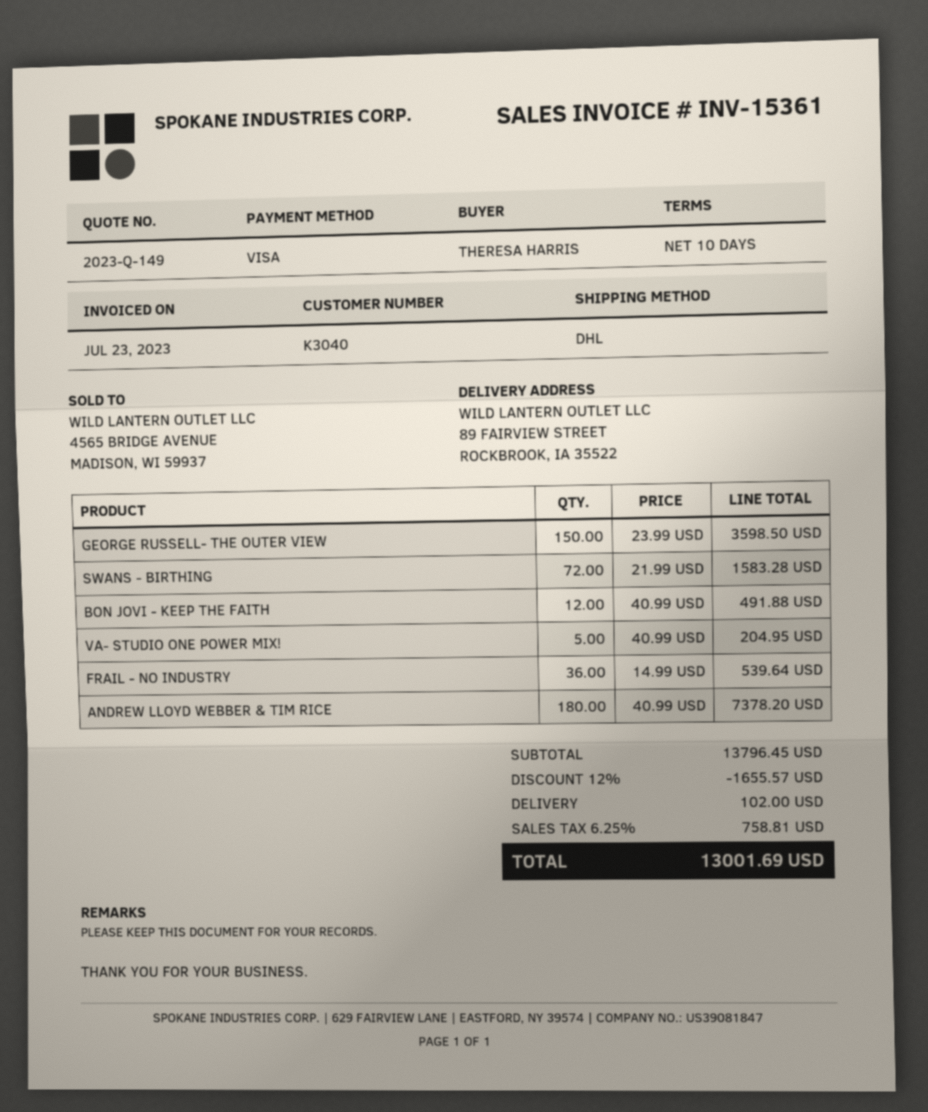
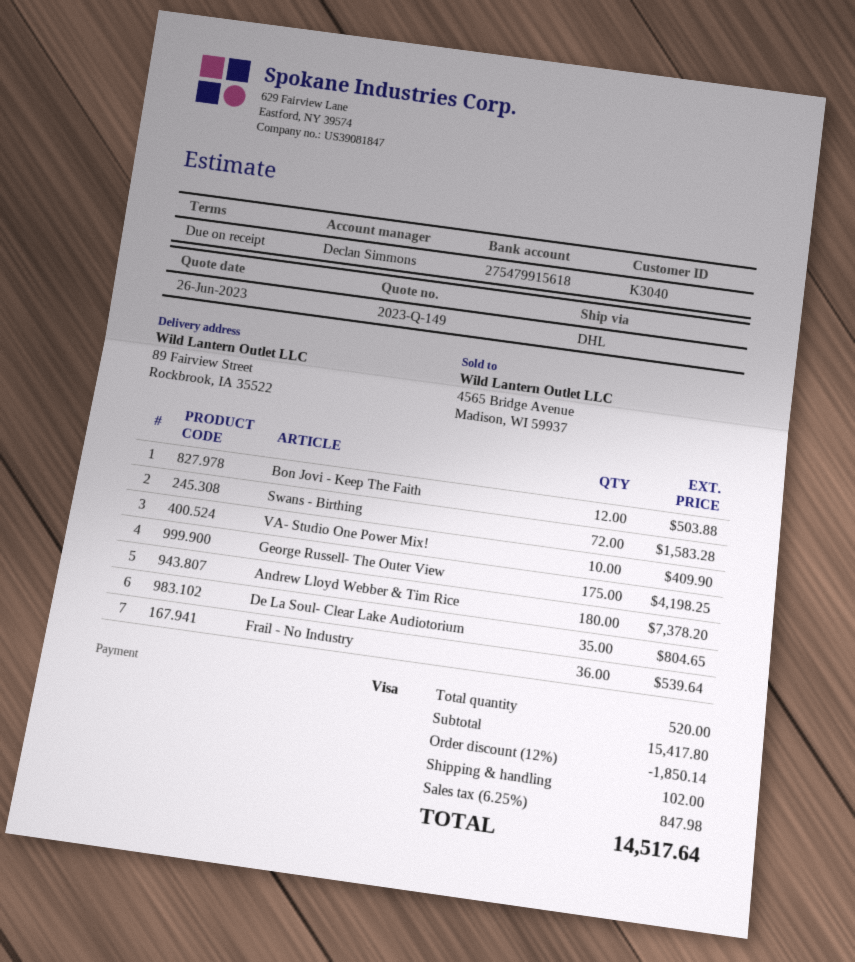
payment terms: 10 days -> on receipt
GEORGE RUSSELL- THE OUTER VIEW: 150 for 3598.50 -> 175 for 4198.25
BON JOVI - KEEP THE FAITH: 12 for 491.88 -> 12 for 503.88
VA- STUDIO ONE POWER MIX!: 5 for 204.95 -> 10 for 409.90
De La Soul- Clear Lake Audiotorium: none -> 35 for 804.65
subtotal: 13796.45 -> 15417.80
discount: 12% = 1655.57 -> 12% = 1850.14
tax: 6.25% = 758.81 -> 6.25% = 847.98
total: 13001.69 -> 14517.64

